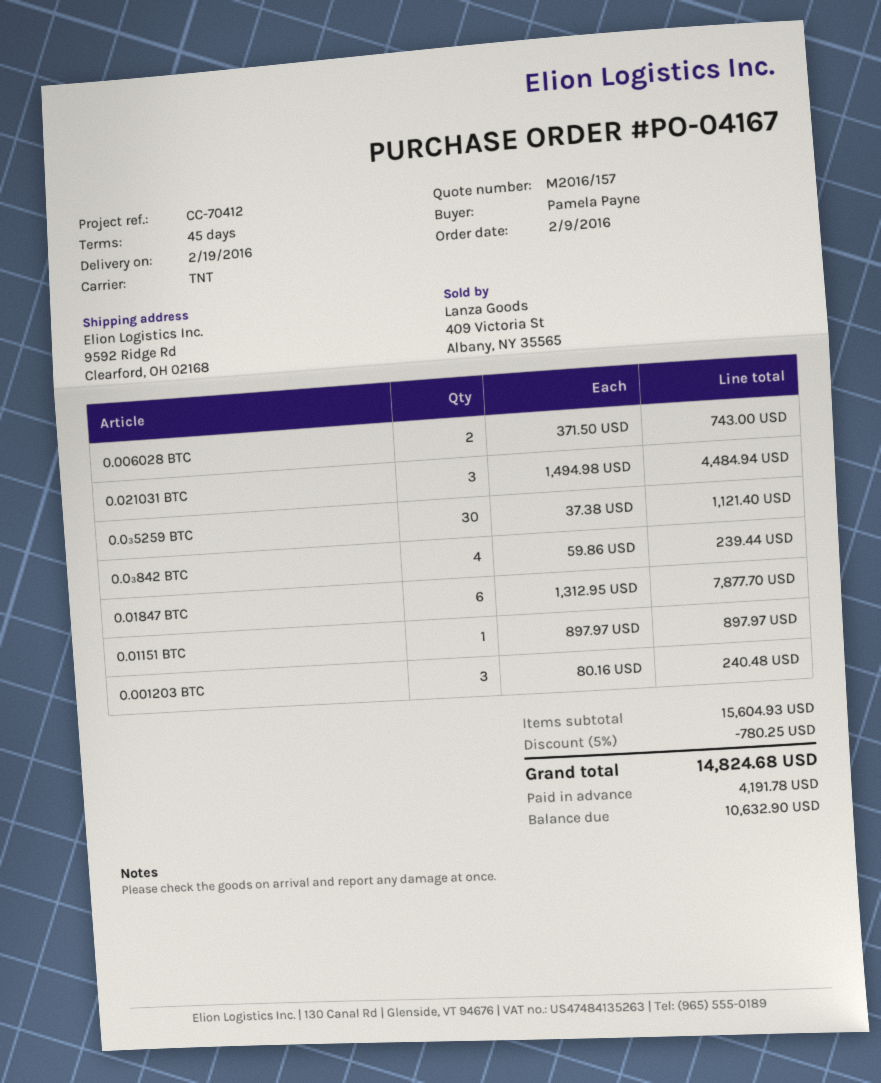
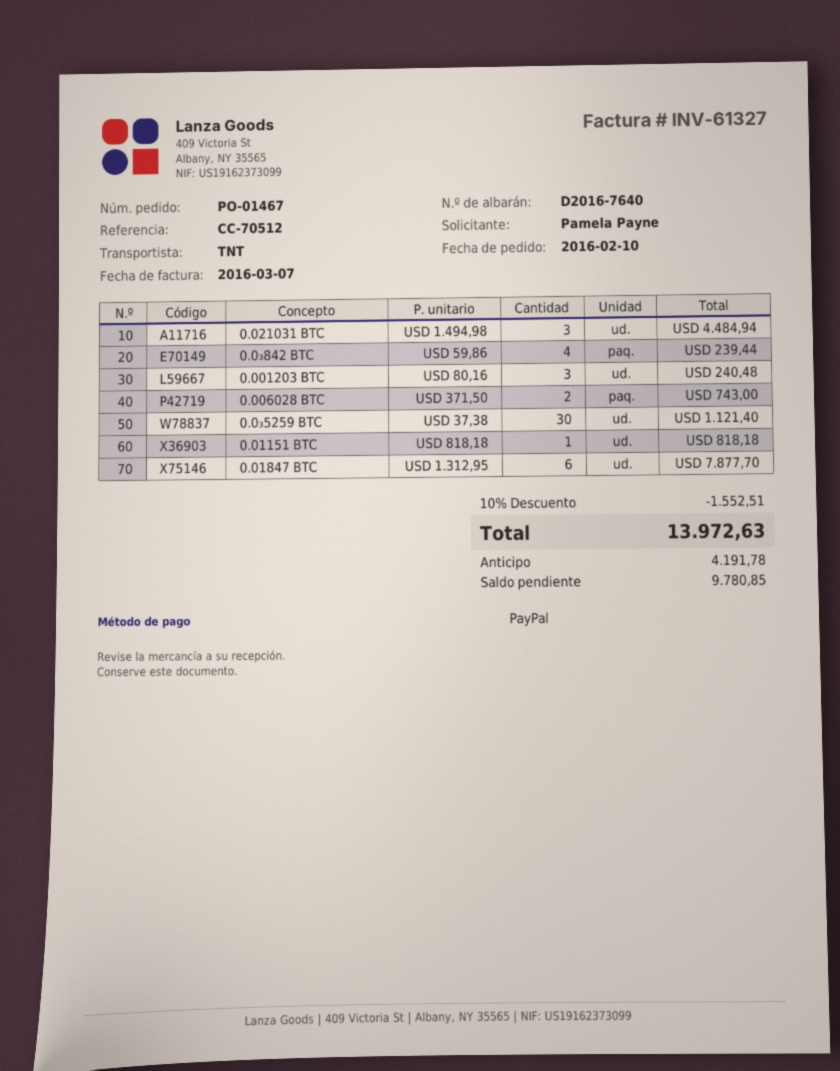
order number: PO-04167 -> PO-01467
order date: 2016-02-09 -> 2016-02-10
reference: CC-70412 -> CC-70512
0.01151 BTC: 1 x 897.97 = 897.97 -> 1 x 818.18 = 818.18
discount: 5% = 780.25 -> 10% = 1552.51
total: 14824.68 -> 13972.63
balance: 10632.90 -> 9780.85

